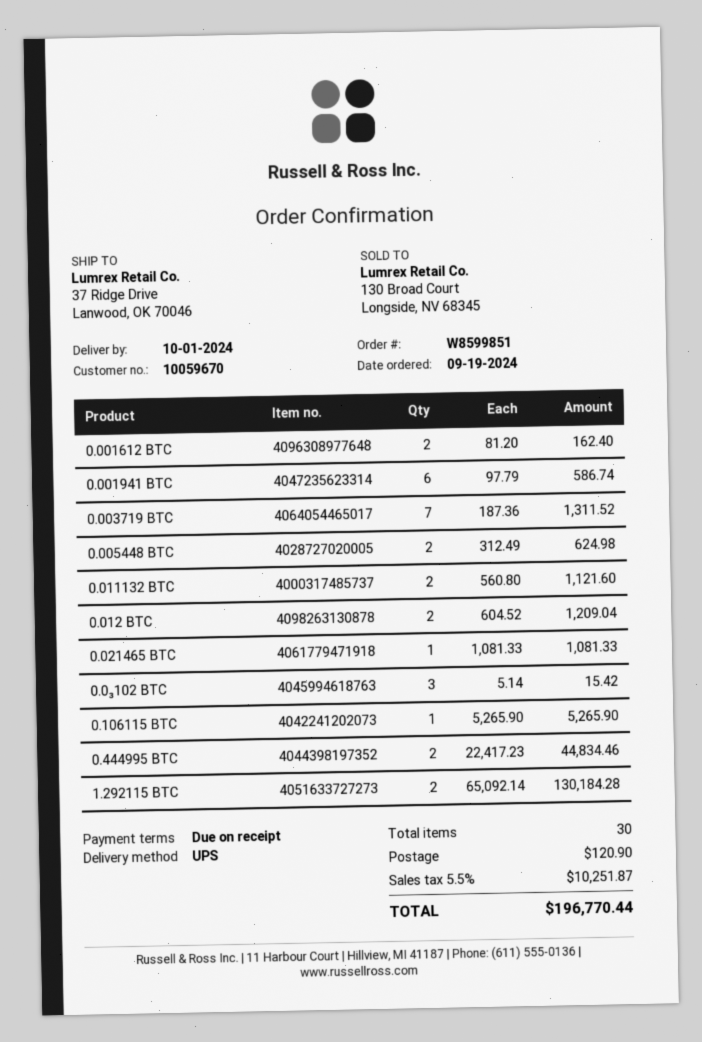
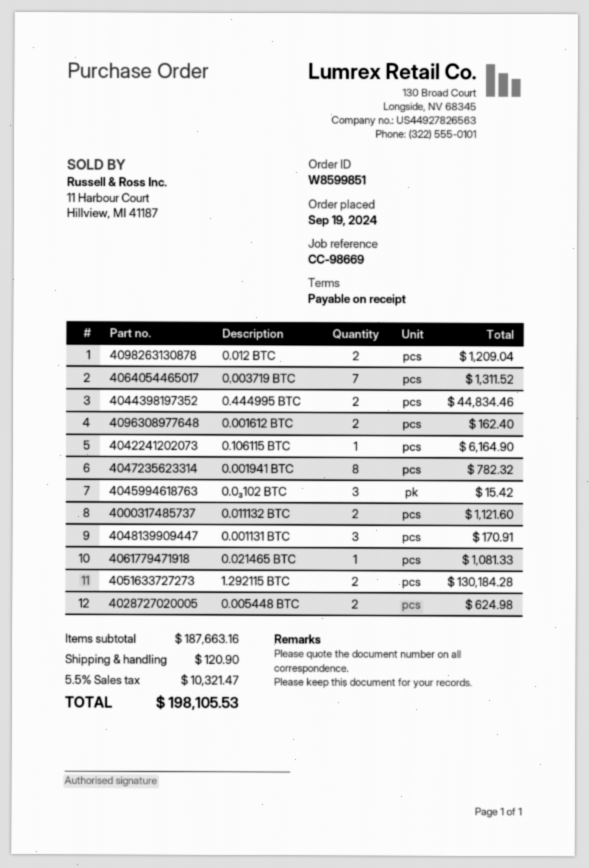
0.001941 BTC: 6 for 586.74 -> 8 for 782.32
0.106115 BTC: 1 for 5265.90 -> 1 for 6164.90
0.001131 BTC: none -> 3 for 170.91
tax: 5.5% = 10251.87 -> 5.5% = 10321.47
total: 196770.44 -> 198105.53

